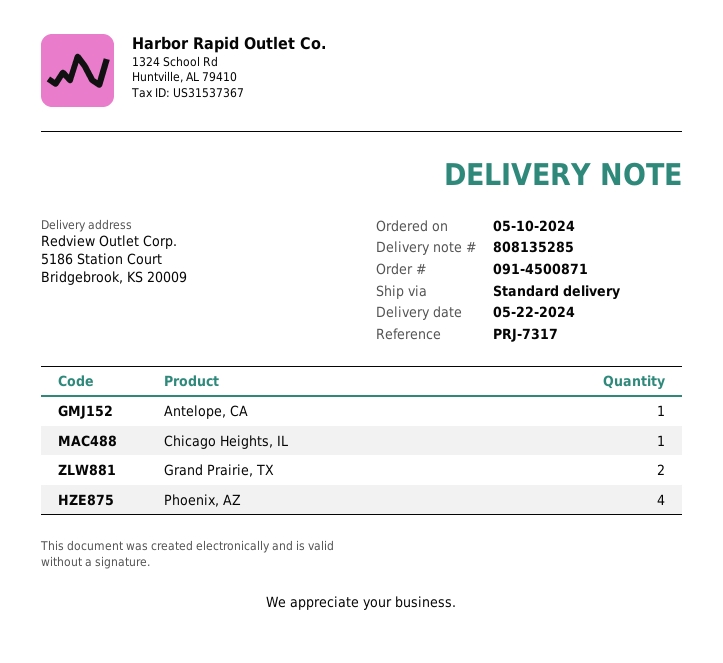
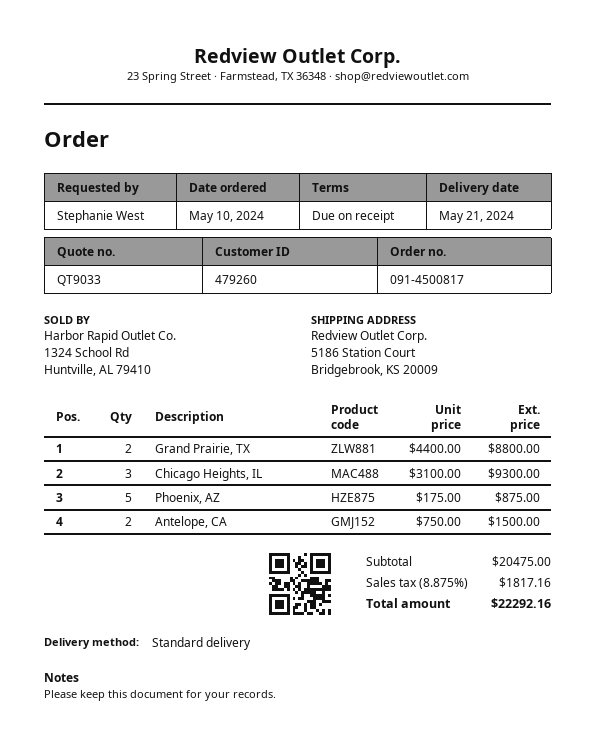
order number: 091-4500871 -> 091-4500817
delivery date: 2024-05-22 -> 2024-05-21
Antelope, CA: 1 -> 2
Chicago Heights, IL: 1 -> 3
Phoenix, AZ: 4 -> 5

